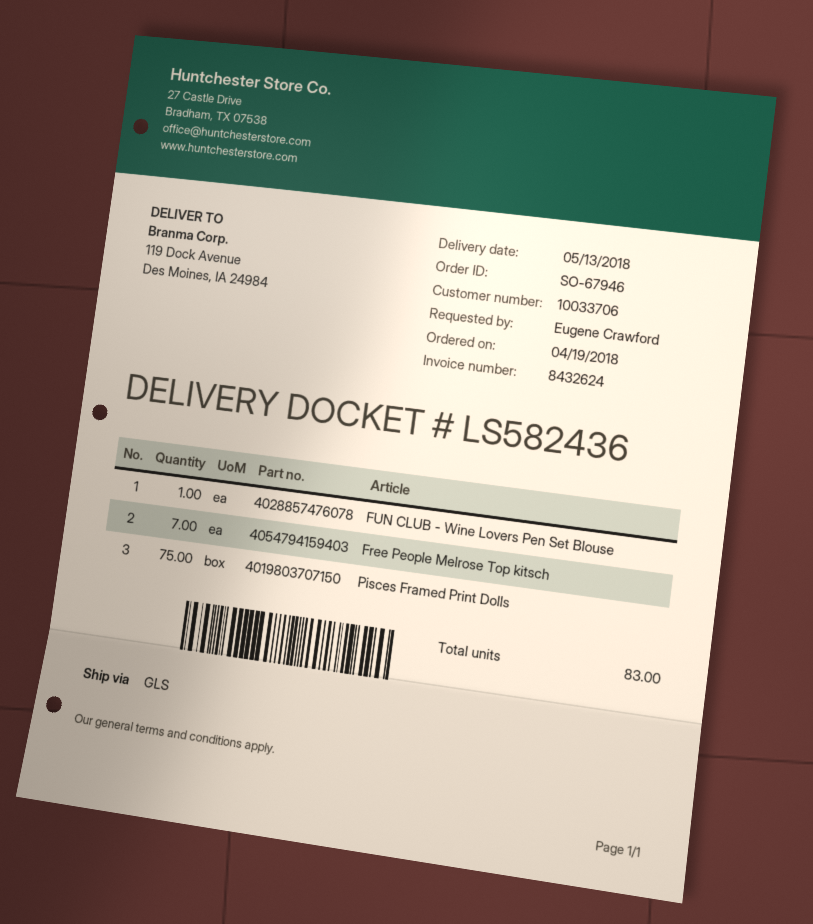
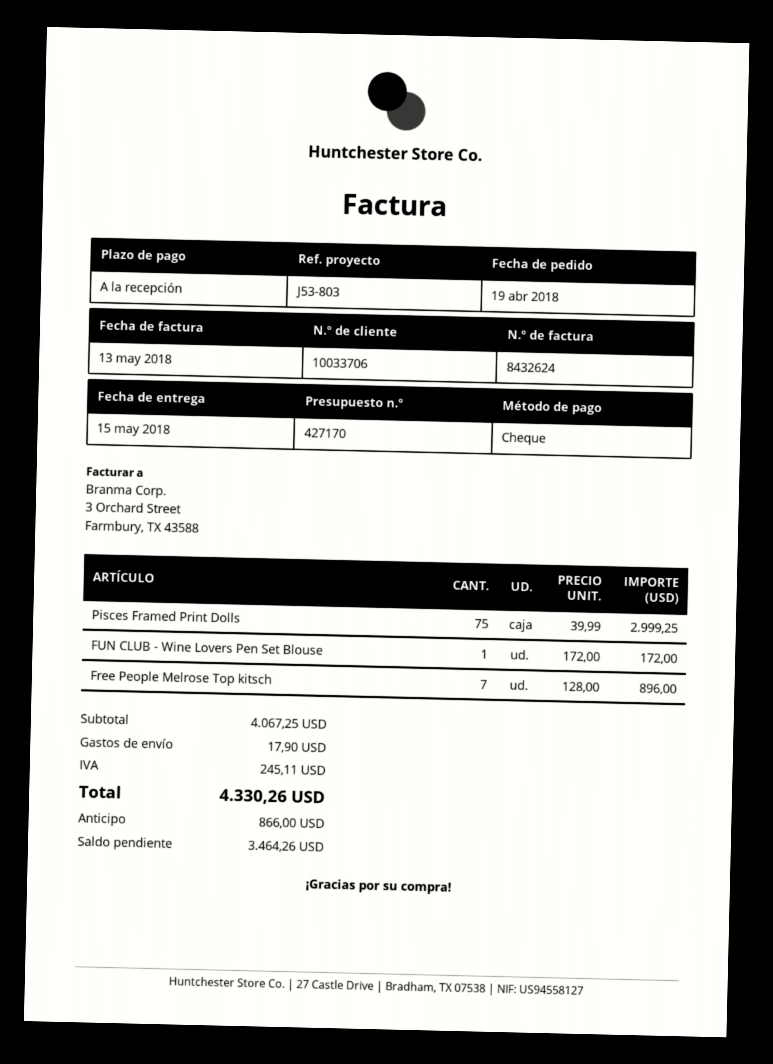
delivery date: 2018-05-13 -> 2018-05-15

